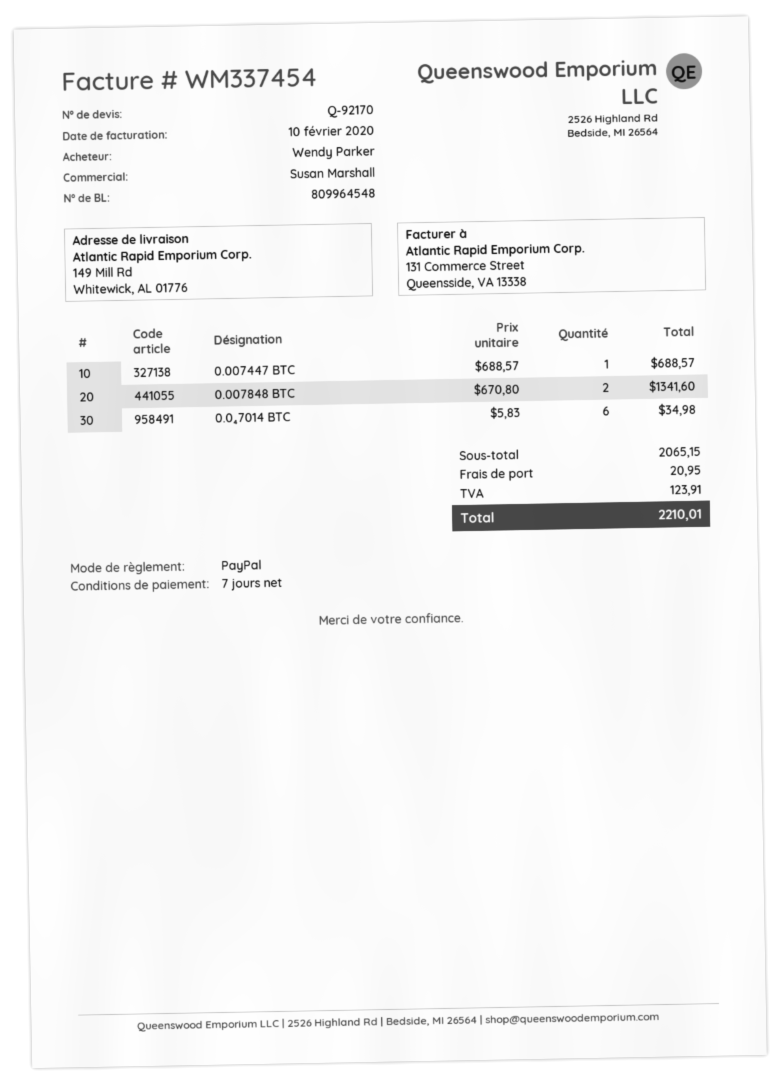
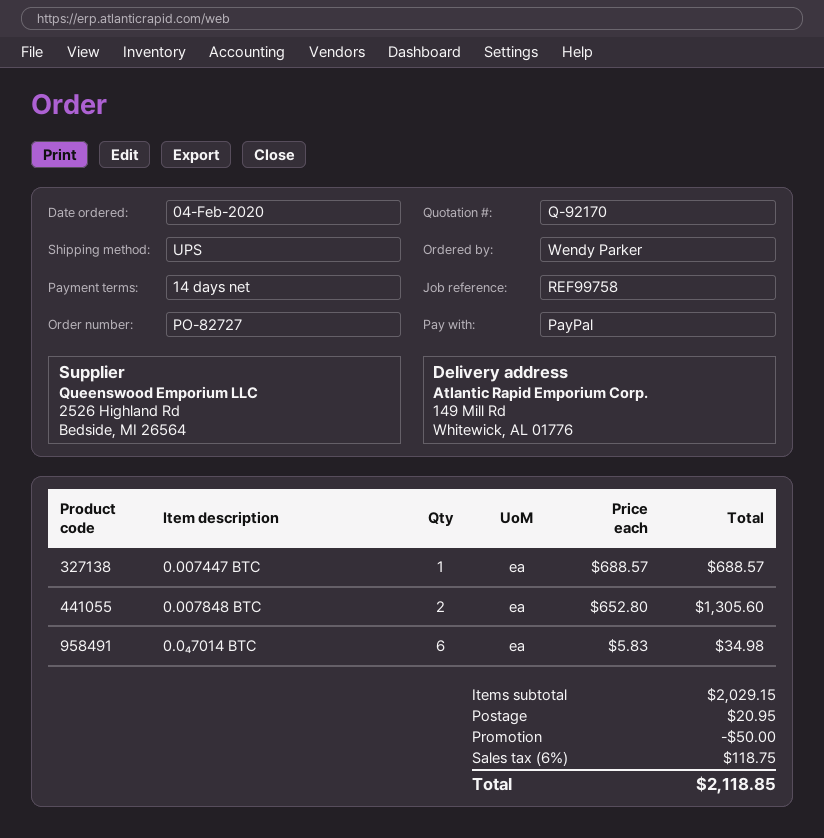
payment terms: 7 days -> 14 days
0.007848 BTC: 2 x 670.80 = 1341.60 -> 2 x 652.80 = 1305.60
subtotal: 2065.15 -> 2029.15
discount: none -> 50.00
tax: 123.91 -> 118.75
total: 2210.01 -> 2118.85

